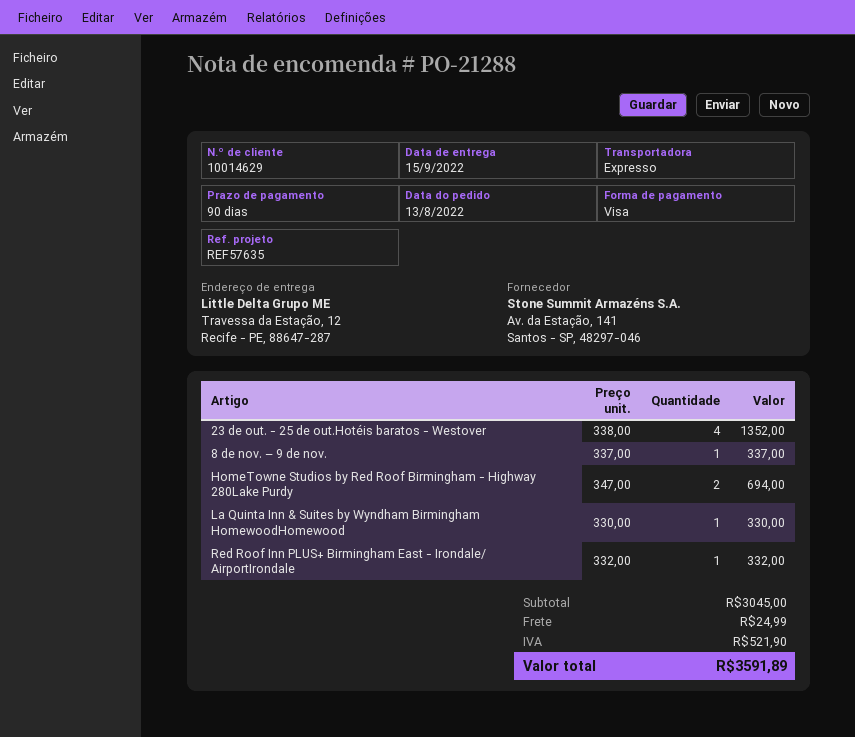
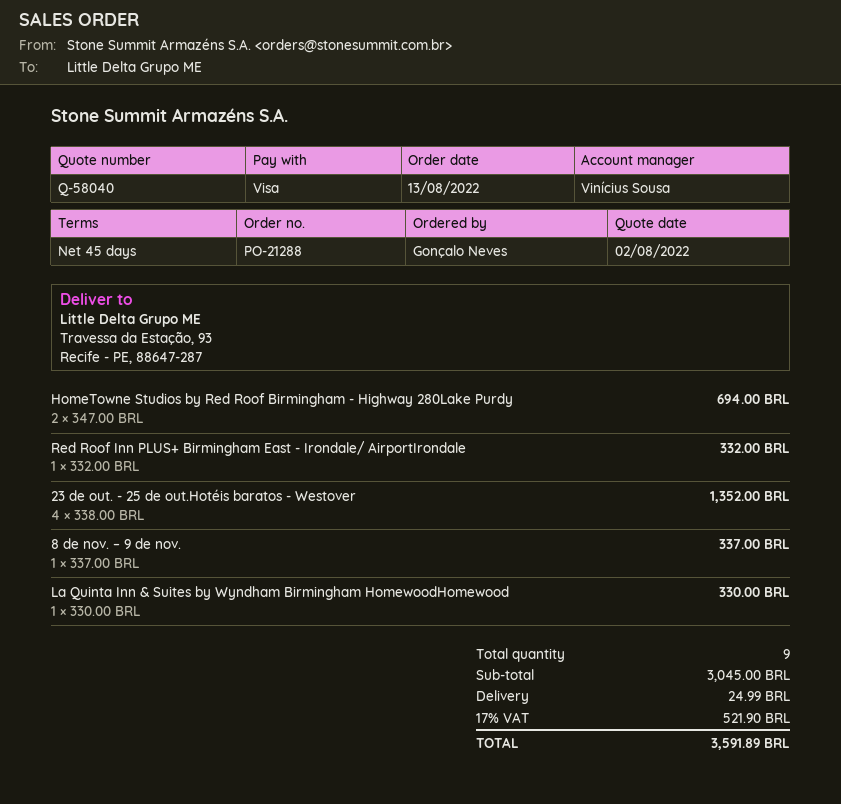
payment terms: 90 days -> 45 days
ship to: Travessa da Estação, 12, Recife - PE, 88647-287 -> Travessa da Estação, 93, Recife - PE, 88647-287

